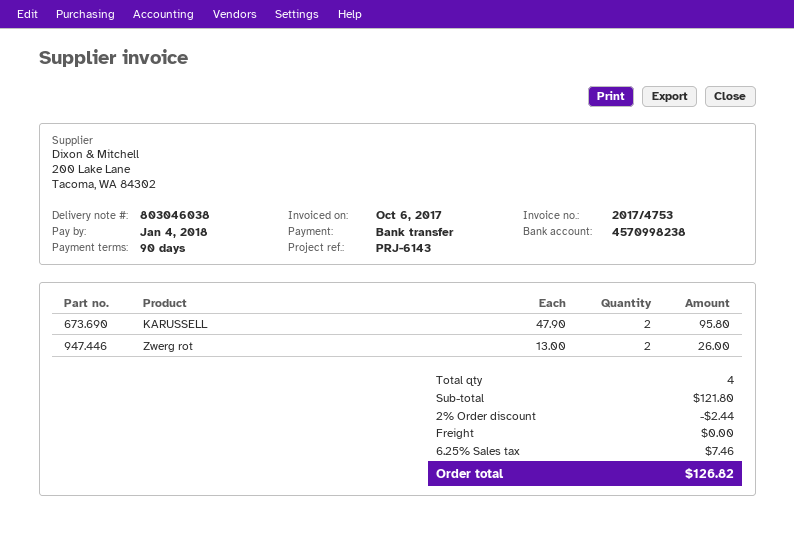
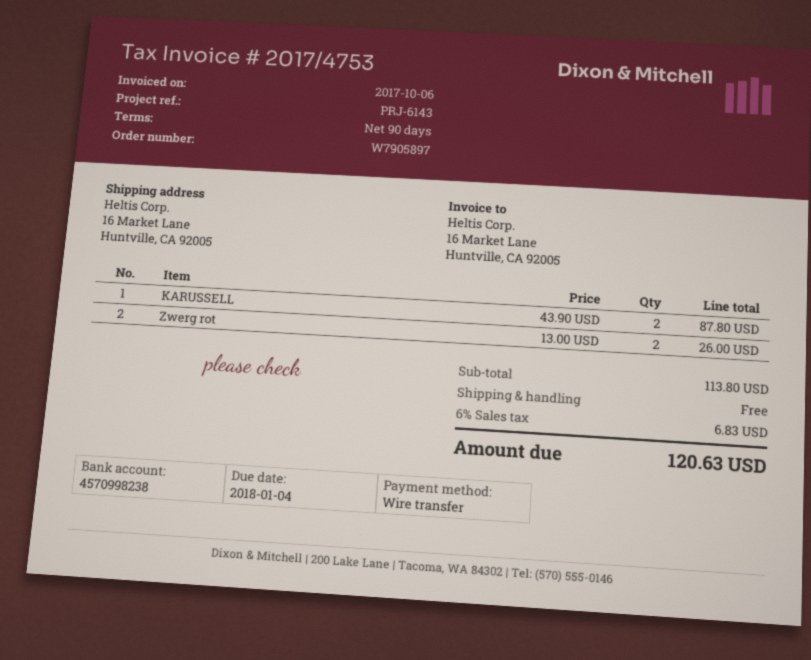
KARUSSELL: 2 x 47.90 = 95.80 -> 2 x 43.90 = 87.80
subtotal: 121.80 -> 113.80
discount: 2% = 2.44 -> none
tax: 6.25% = 7.46 -> 6% = 6.83
total: 126.82 -> 120.63

